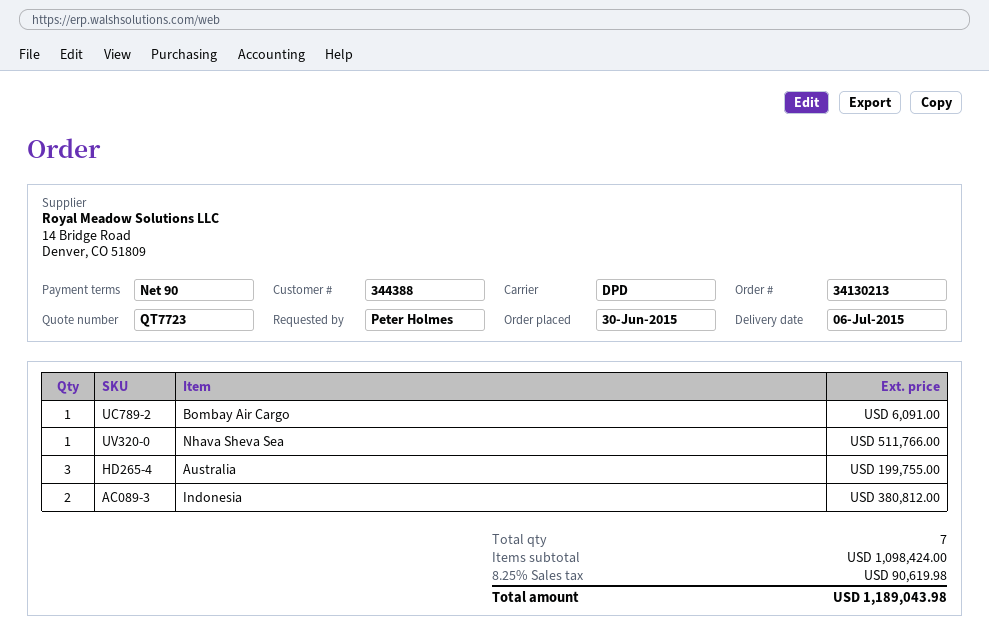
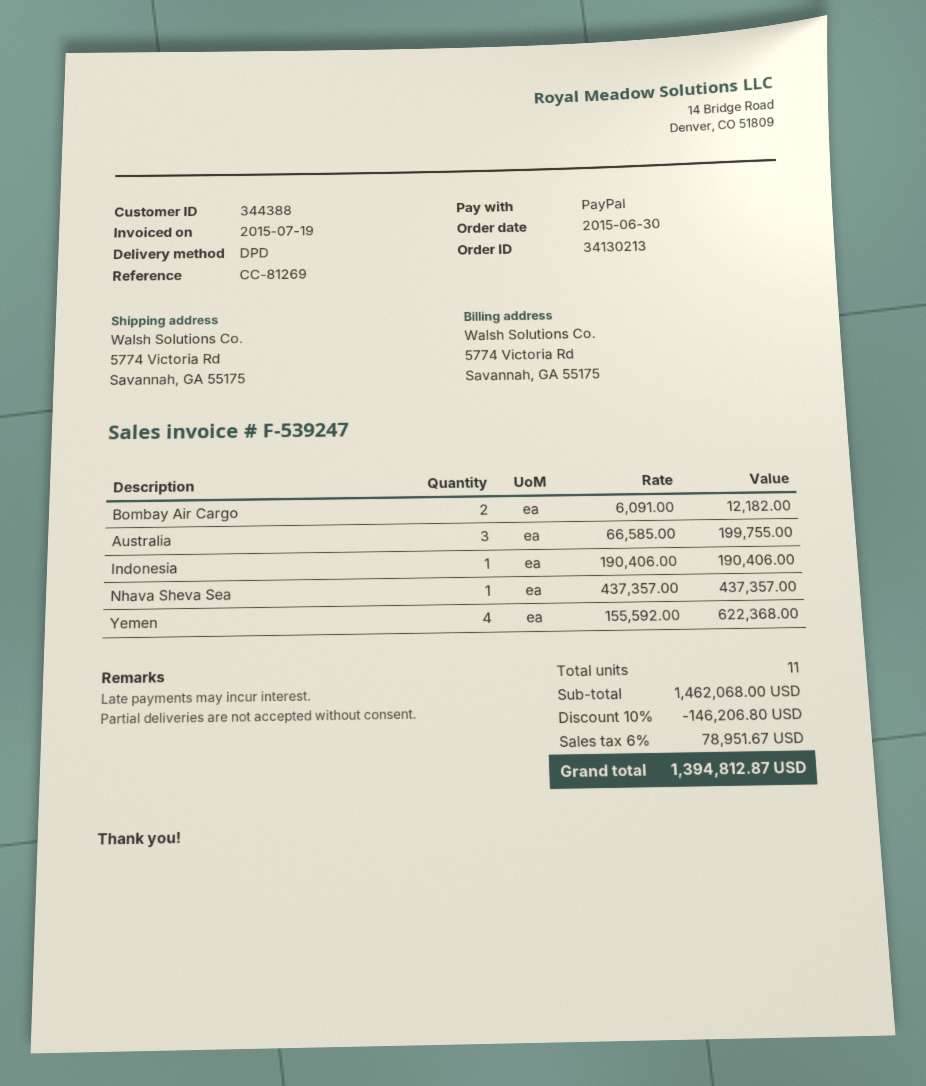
Bombay Air Cargo: 1 for 6091.00 -> 2 for 12182.00
Nhava Sheva Sea: 1 for 511766.00 -> 1 for 437357.00
Indonesia: 2 for 380812.00 -> 1 for 190406.00
Yemen: none -> 4 for 622368.00
total quantity: 7 -> 11
subtotal: 1098424.00 -> 1462068.00
discount: none -> 10% = 146206.80
tax: 8.25% = 90619.98 -> 6% = 78951.67
total: 1189043.98 -> 1394812.87

